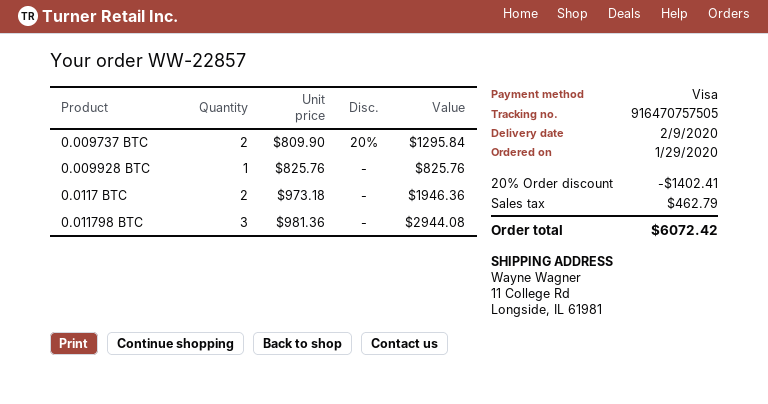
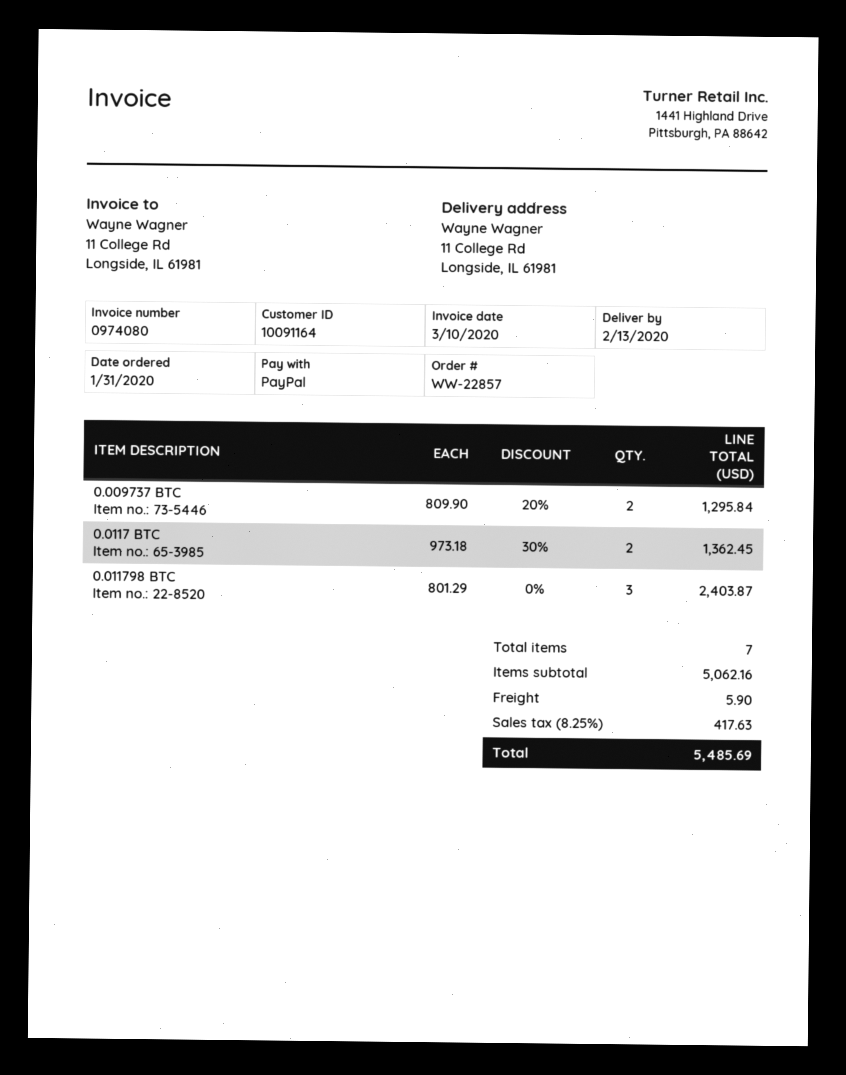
order date: 2020-01-29 -> 2020-01-31
delivery date: 2020-02-09 -> 2020-02-13
payment method: Visa -> PayPal
0.009928 BTC: 1 x 825.76 = 825.76 -> none
0.0117 BTC: 2 x 973.18 = 1946.36 -> 2 x 973.18 - 30% = 1362.45
0.011798 BTC: 3 x 981.36 = 2944.08 -> 3 x 801.29 = 2403.87
discount: 20% = 1402.41 -> none
shipping: none -> 5.90
tax: 462.79 -> 417.63
total: 6072.42 -> 5485.69

